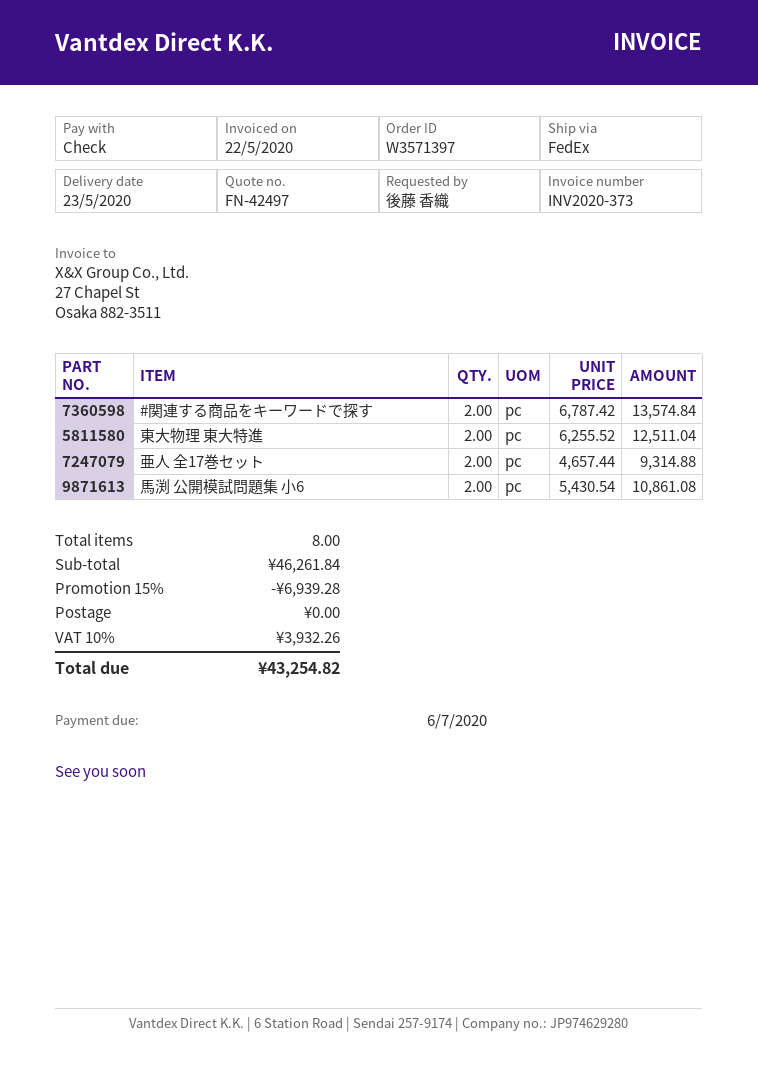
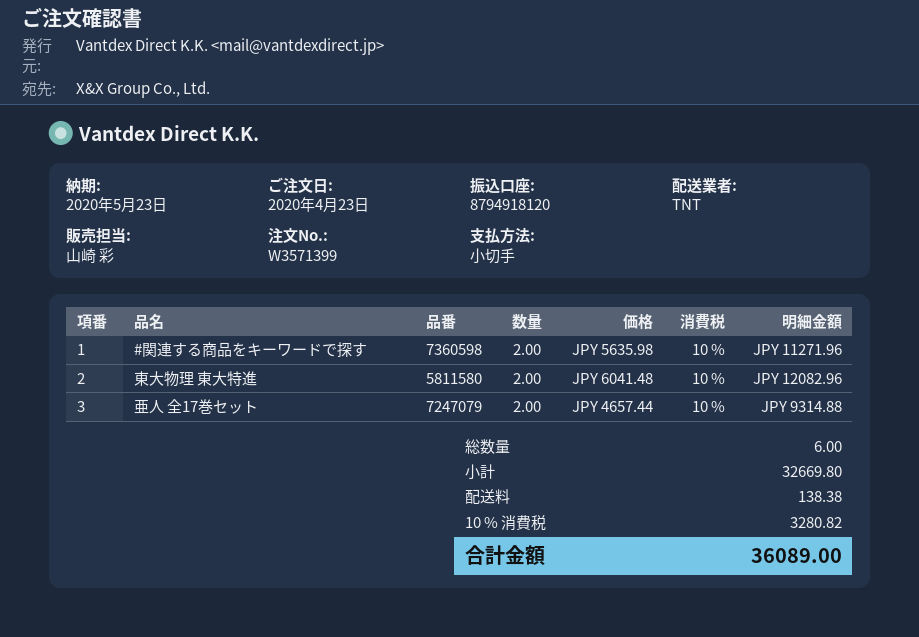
order number: W3571397 -> W3571399
shipping method: FedEx -> TNT
#関連する商品をキーワードで探す: 2 x 6787.42 = 13574.84 -> 2 x 5635.98 = 11271.96
東大物理 東大特進: 2 x 6255.52 = 12511.04 -> 2 x 6041.48 = 12082.96
馬渕 公開模試問題集 小6: 2 x 5430.54 = 10861.08 -> none
total quantity: 8 -> 6
subtotal: 46261.84 -> 32669.80
discount: 15% = 6939.28 -> none
shipping: 0.00 -> 138.38
tax: 10% = 3932.26 -> 10% = 3280.82
total: 43254.82 -> 36089.00

